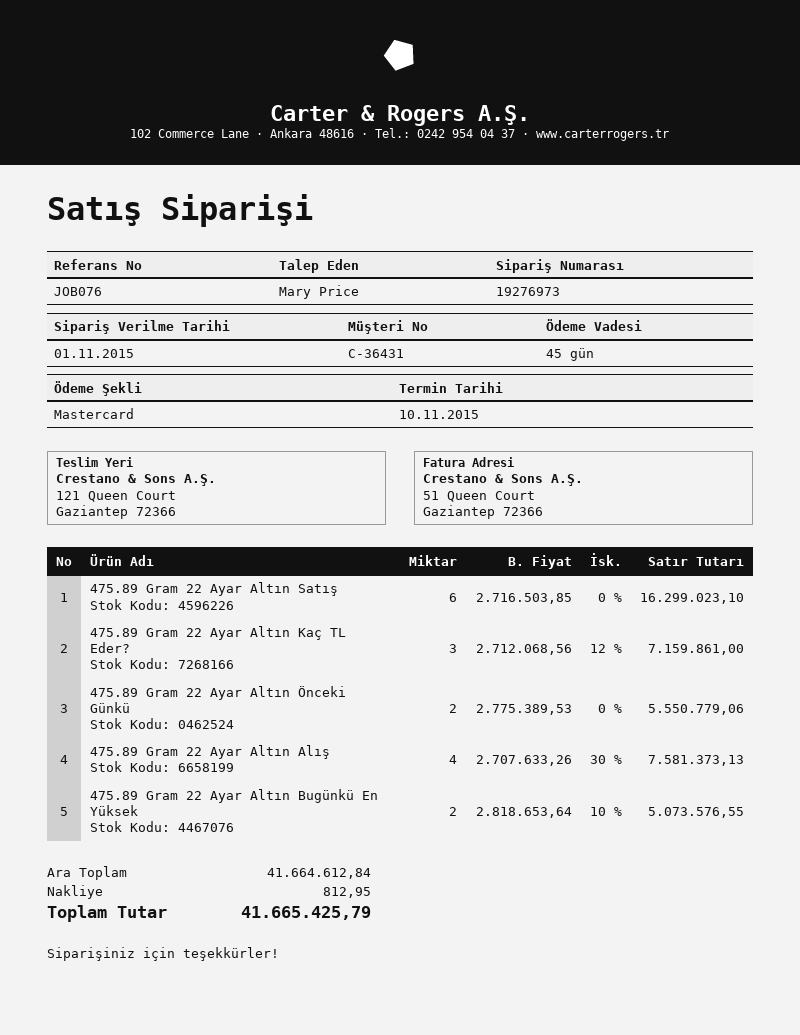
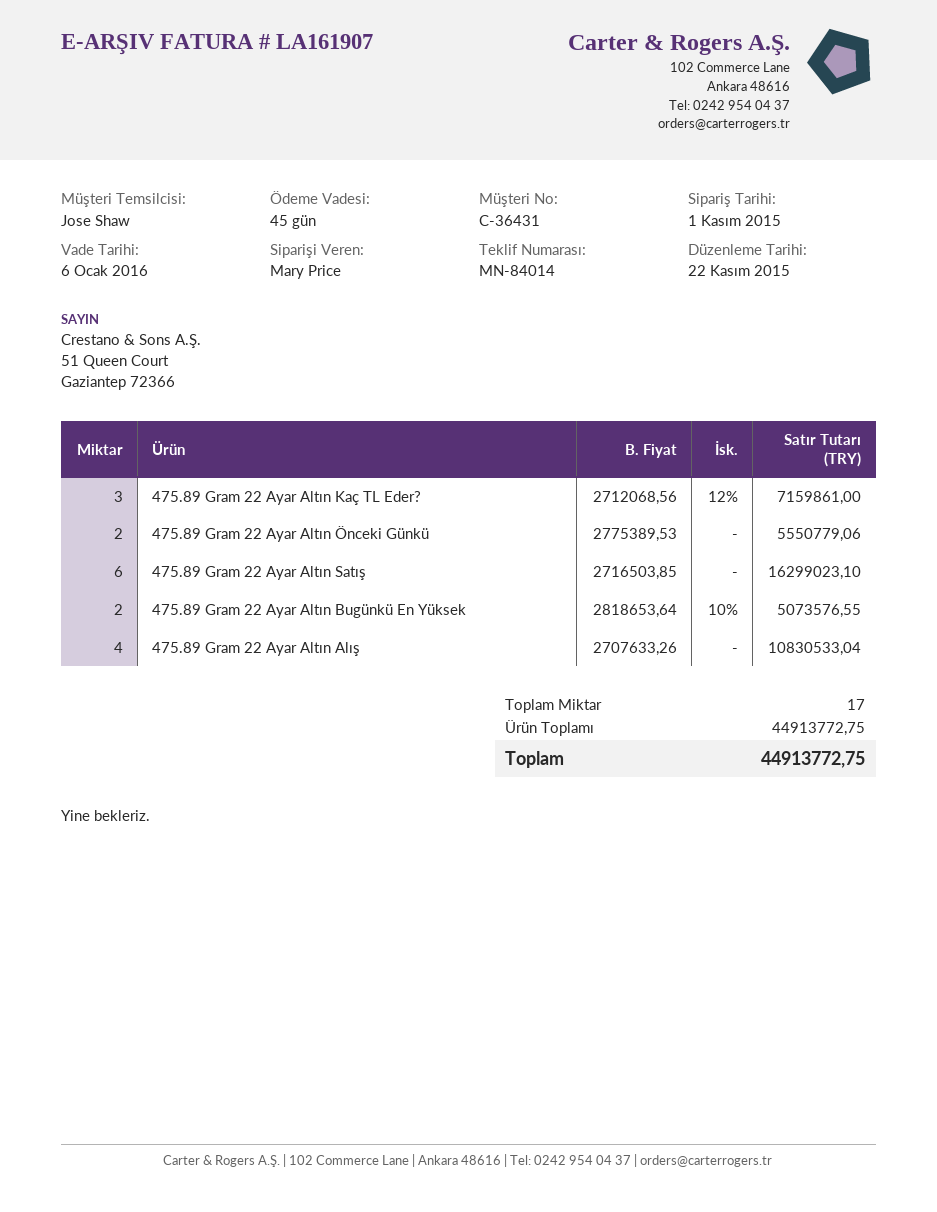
475.89 Gram 22 Ayar Altın Alış: 4 x 2707633.26 - 30% = 7581373.13 -> 4 x 2707633.26 = 10830533.04
subtotal: 41664612.84 -> 44913772.75
shipping: 812.95 -> none
total: 41665425.79 -> 44913772.75

